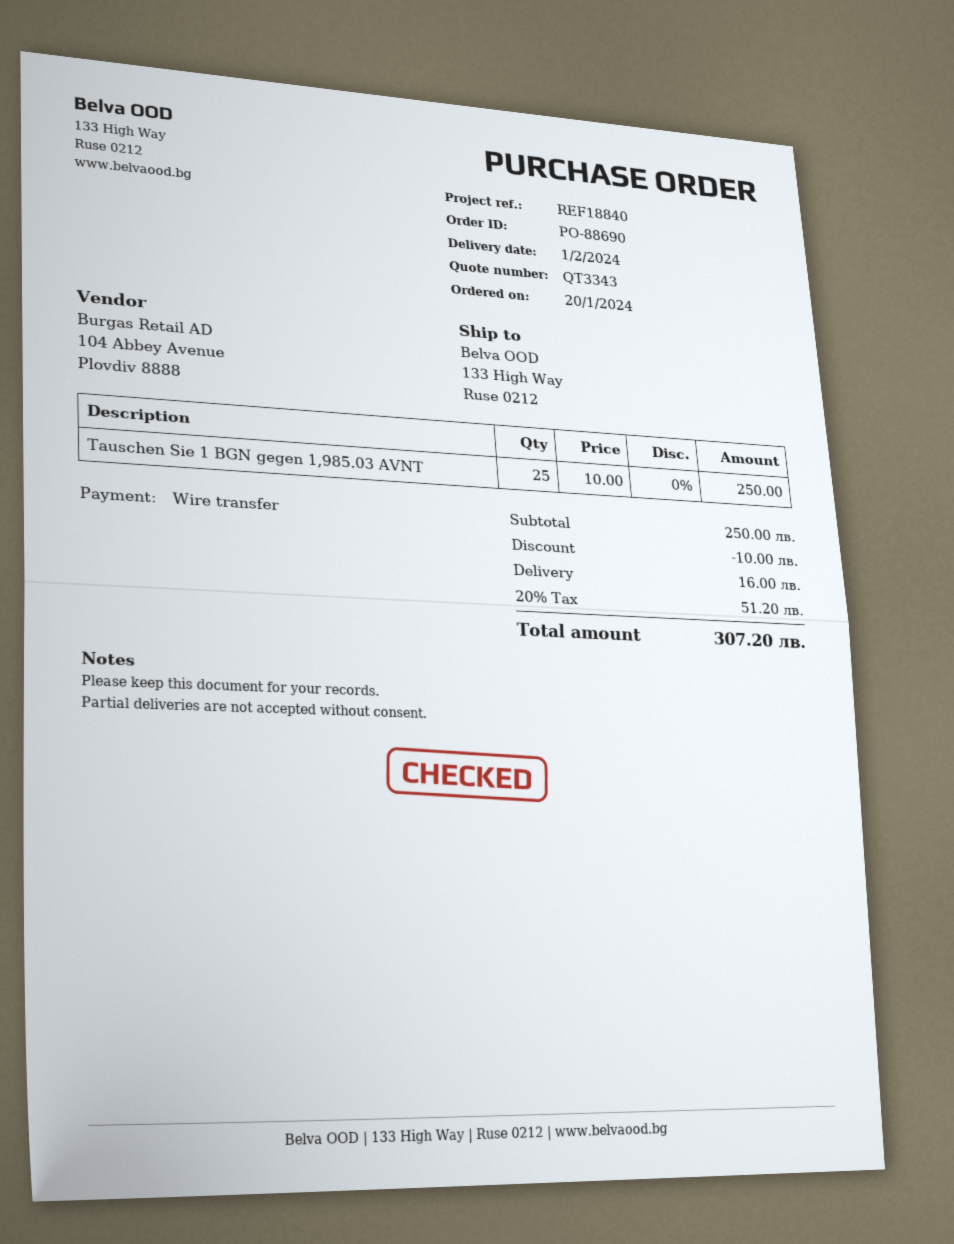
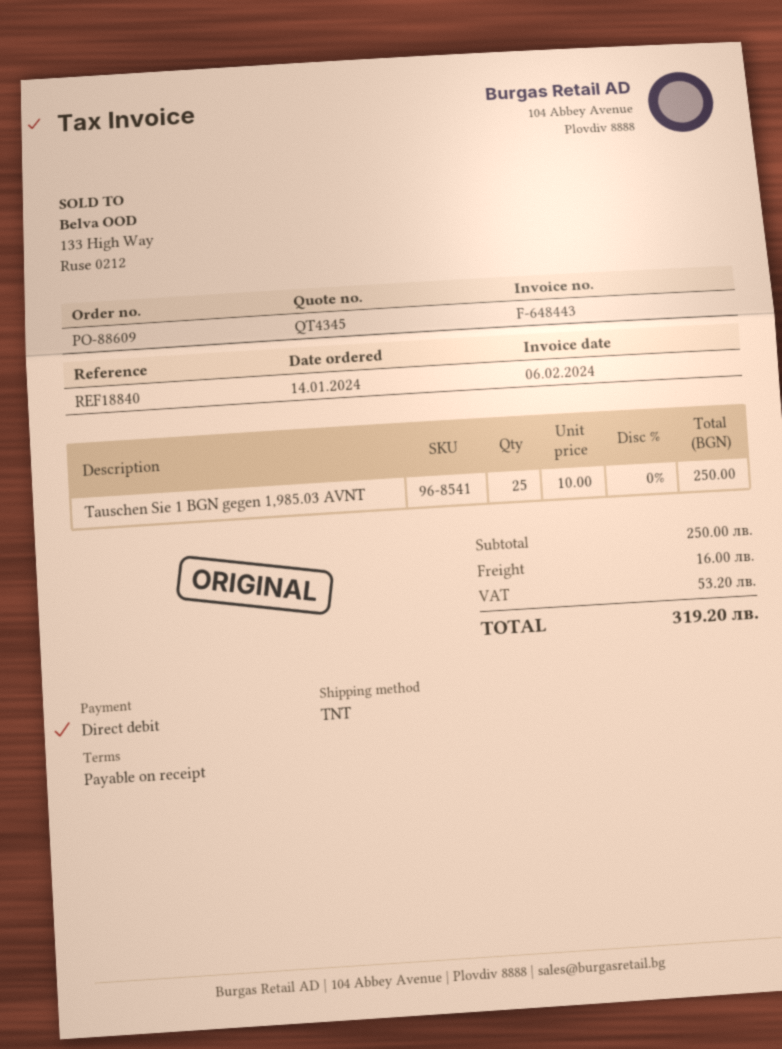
quote number: QT3343 -> QT4345
order number: PO-88690 -> PO-88609
order date: 2024-01-20 -> 2024-01-14
payment method: bank transfer -> direct debit
discount: 10.00 -> none
tax: 51.20 -> 53.20
total: 307.20 -> 319.20

